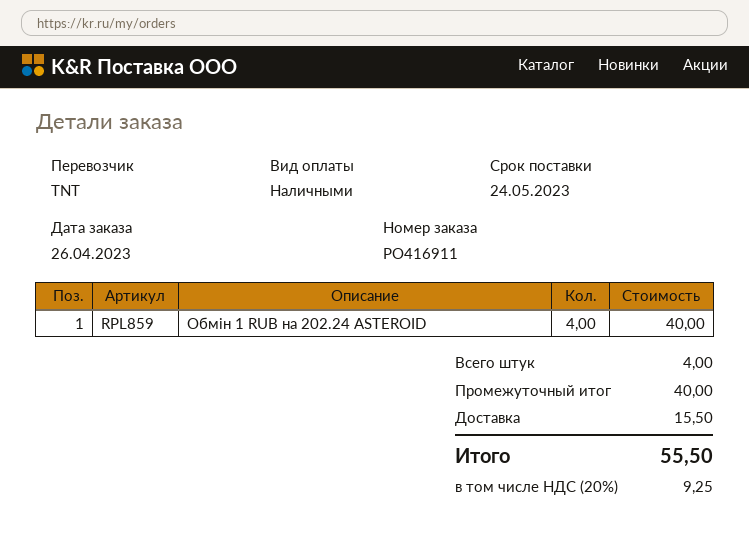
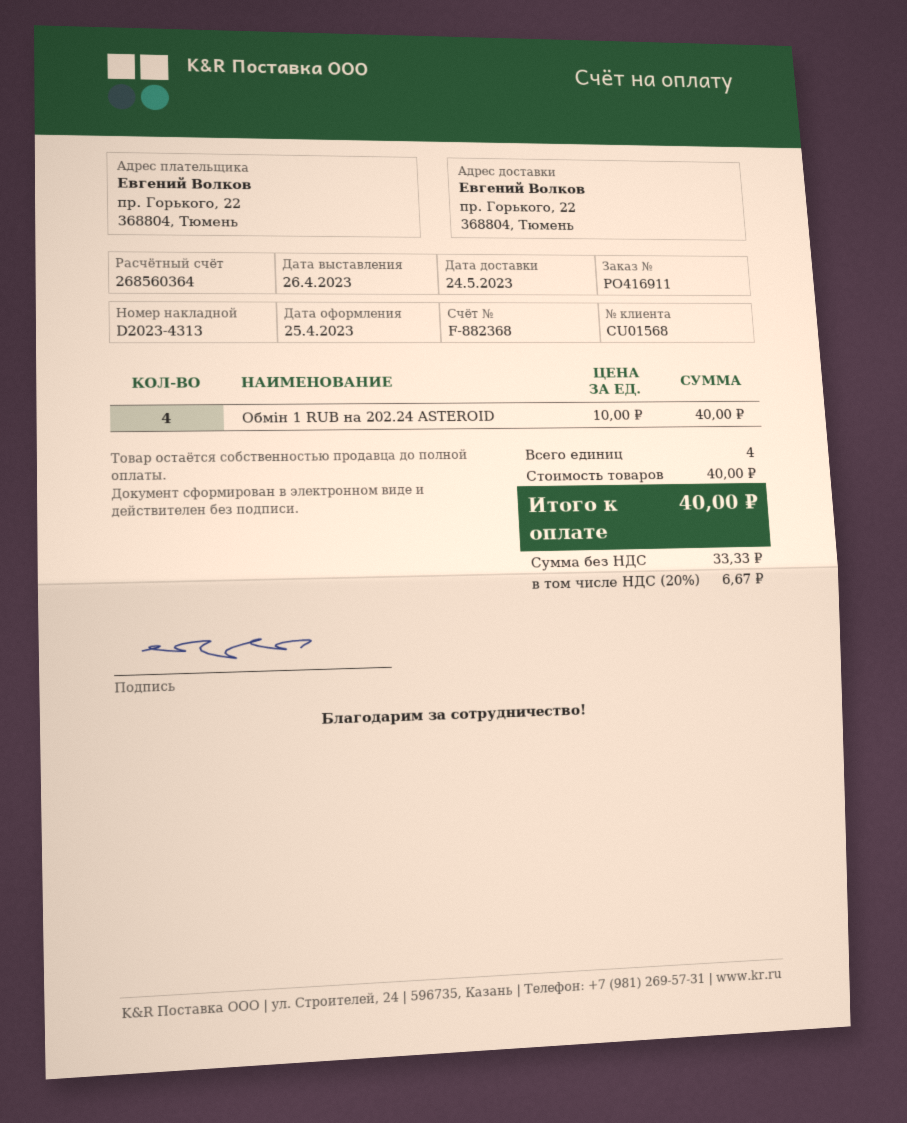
order date: 2023-04-26 -> 2023-04-25
shipping: 15.50 -> none
tax: 20% = 9.25 -> 20% = 6.67
total: 55.50 -> 40.00

